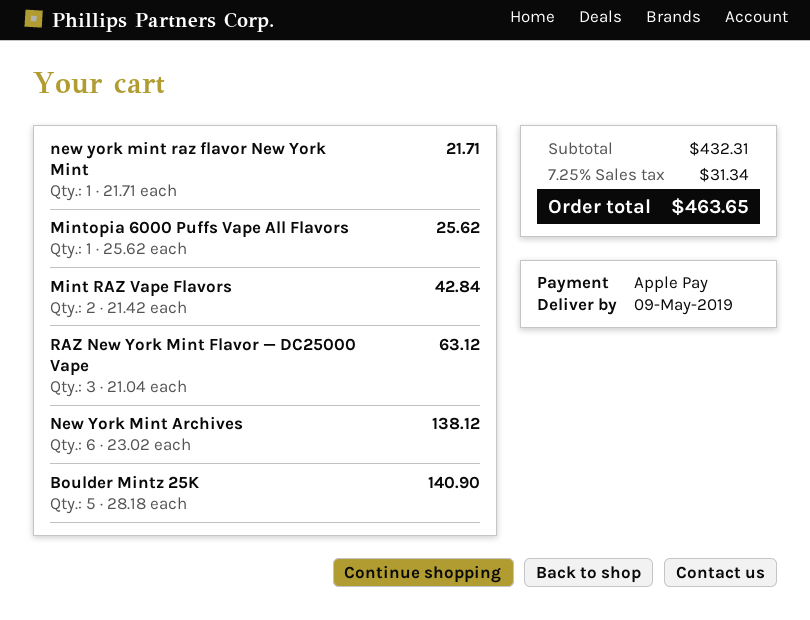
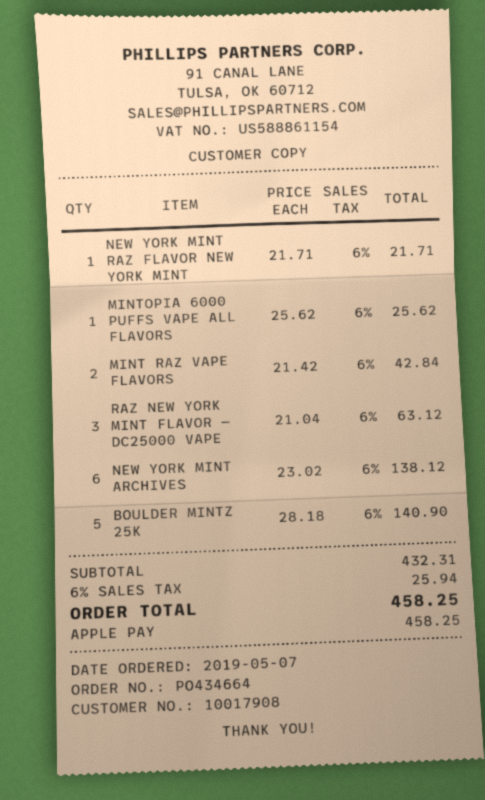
tax: 7.25% = 31.34 -> 6% = 25.94
total: 463.65 -> 458.25

